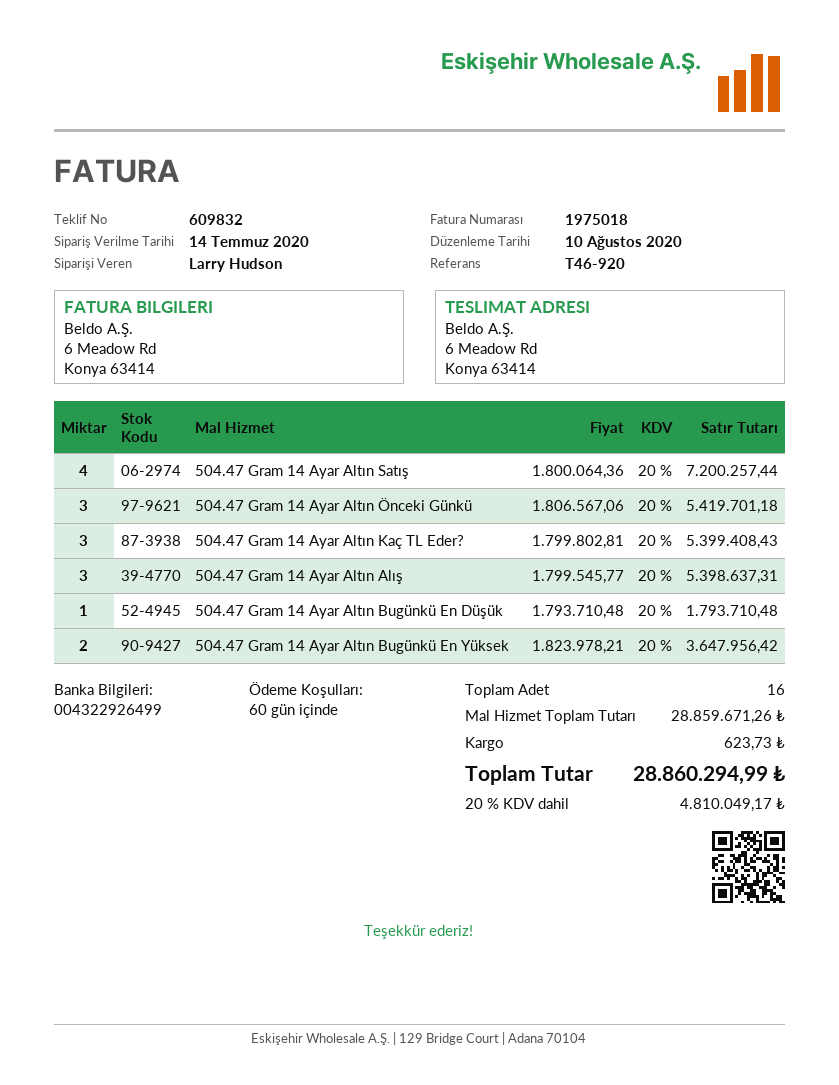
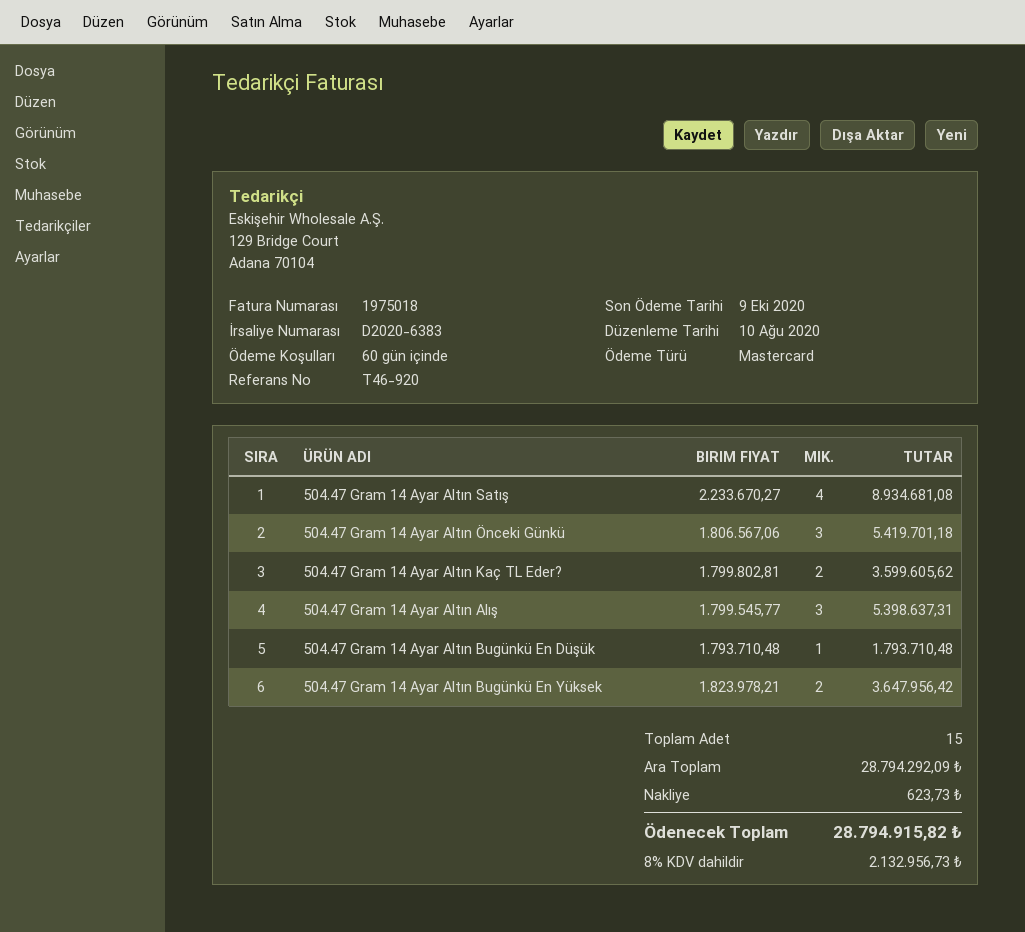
504.47 Gram 14 Ayar Altın Satış: 4 x 1800064.36 = 7200257.44 -> 4 x 2233670.27 = 8934681.08
504.47 Gram 14 Ayar Altın Kaç TL Eder?: 3 x 1799802.81 = 5399408.43 -> 2 x 1799802.81 = 3599605.62
total quantity: 16 -> 15
subtotal: 28859671.26 -> 28794292.09
tax: 20% = 4810049.17 -> 8% = 2132956.73
total: 28860294.99 -> 28794915.82

